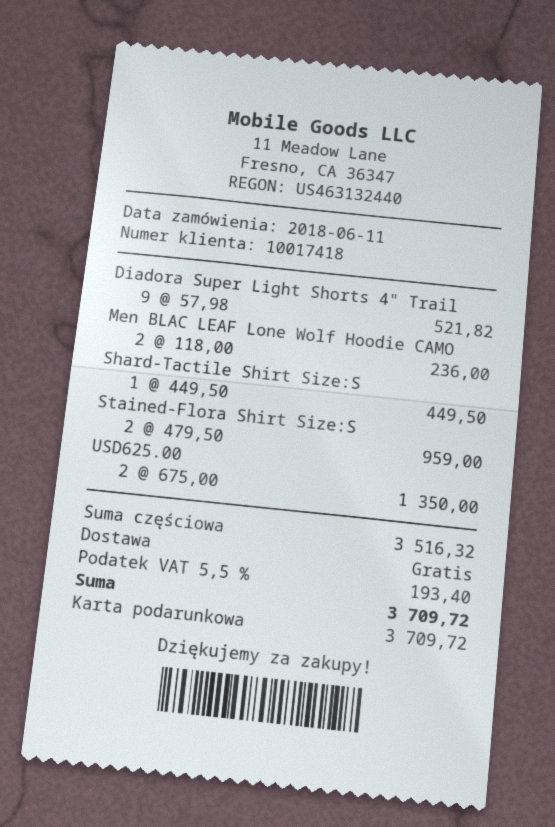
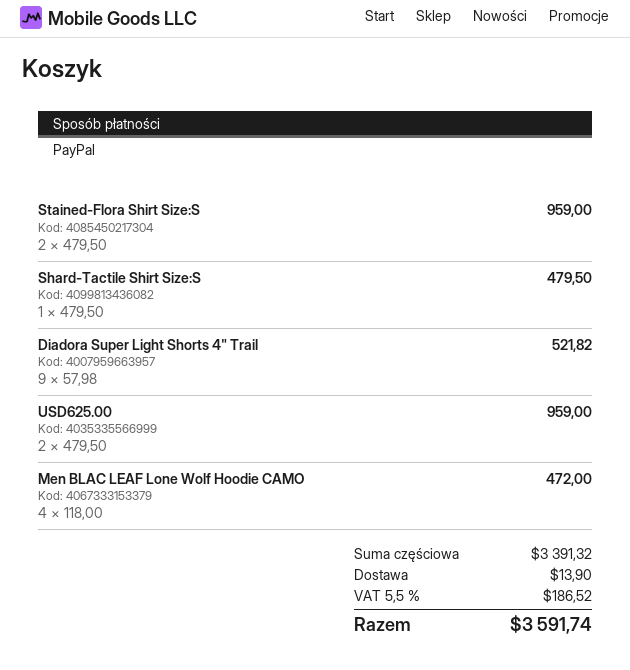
payment method: gift card -> PayPal
Men BLAC LEAF Lone Wolf Hoodie CAMO: 2 x 118.00 = 236.00 -> 4 x 118.00 = 472.00
Shard-Tactile Shirt Size:S: 1 x 449.50 = 449.50 -> 1 x 479.50 = 479.50
USD625.00: 2 x 675.00 = 1350.00 -> 2 x 479.50 = 959.00
subtotal: 3516.32 -> 3391.32
shipping: 0.00 -> 13.90
tax: 5.5% = 193.40 -> 5.5% = 186.52
total: 3709.72 -> 3591.74

